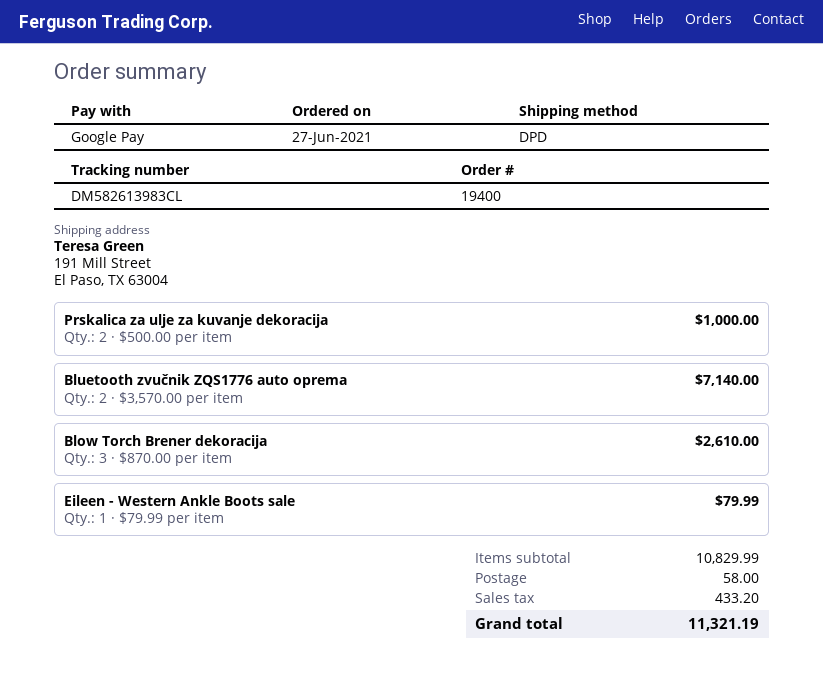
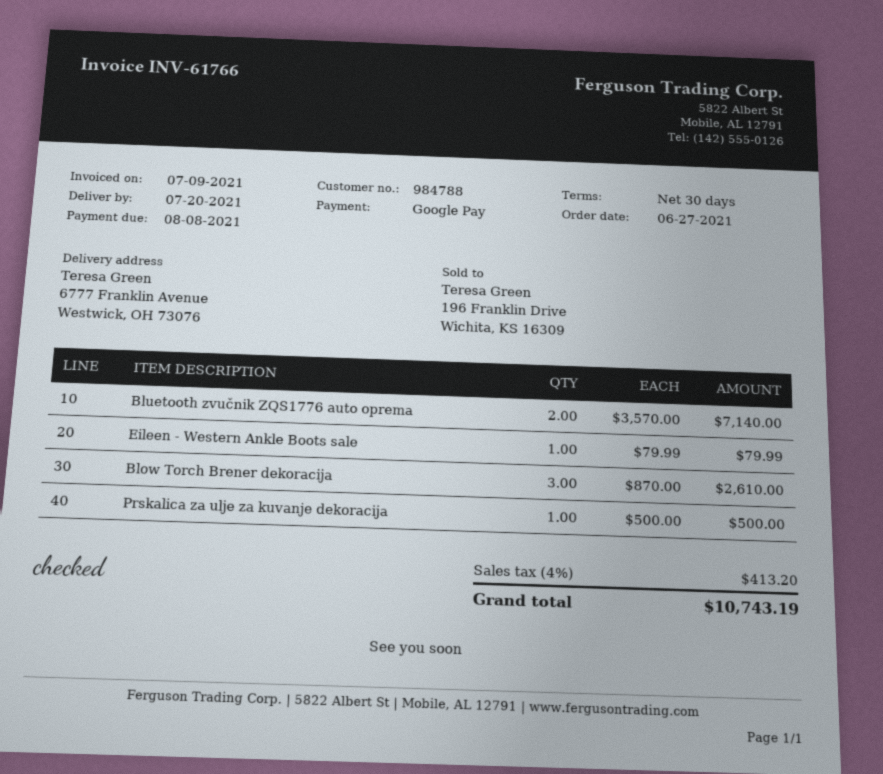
ship to: 191 Mill Street, El Paso, TX 63004 -> 6777 Franklin Avenue, Westwick, OH 73076
Prskalica za ulje za kuvanje dekoracija: 2 x 500.00 = 1000.00 -> 1 x 500.00 = 500.00
shipping: 58.00 -> none
tax: 433.20 -> 413.20
total: 11321.19 -> 10743.19

